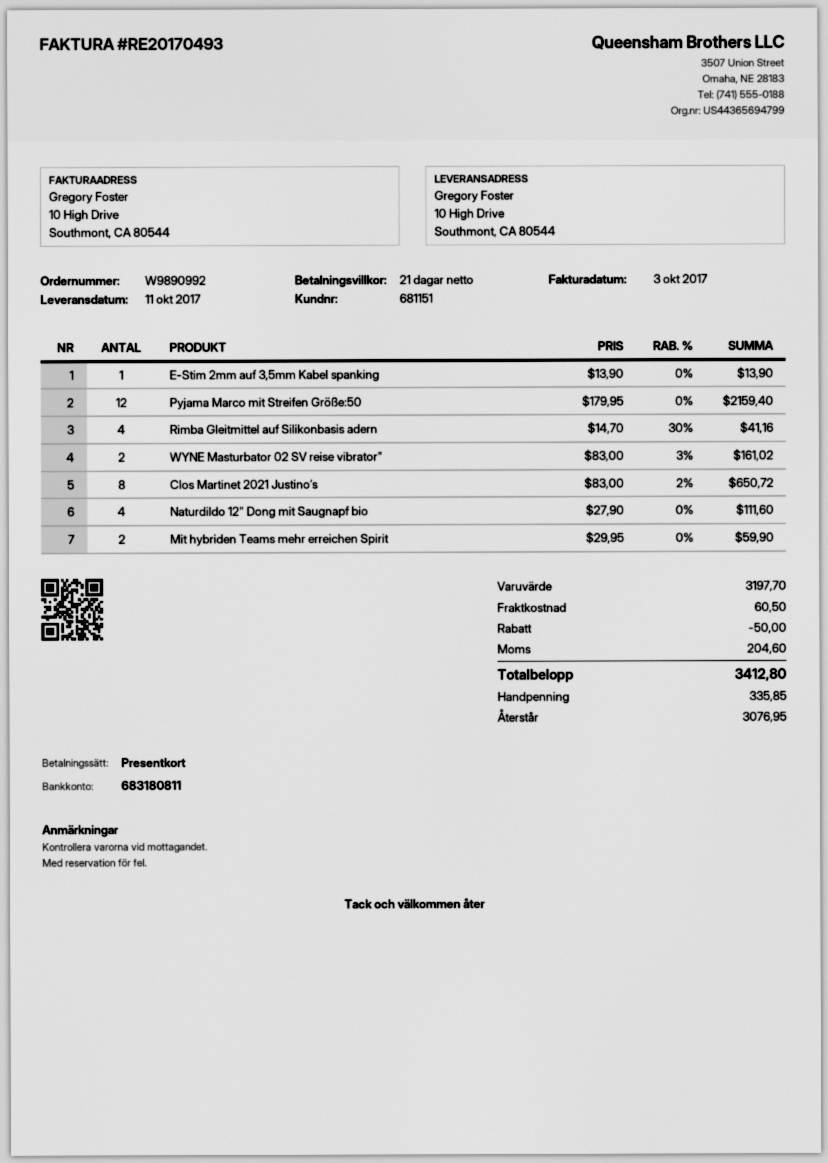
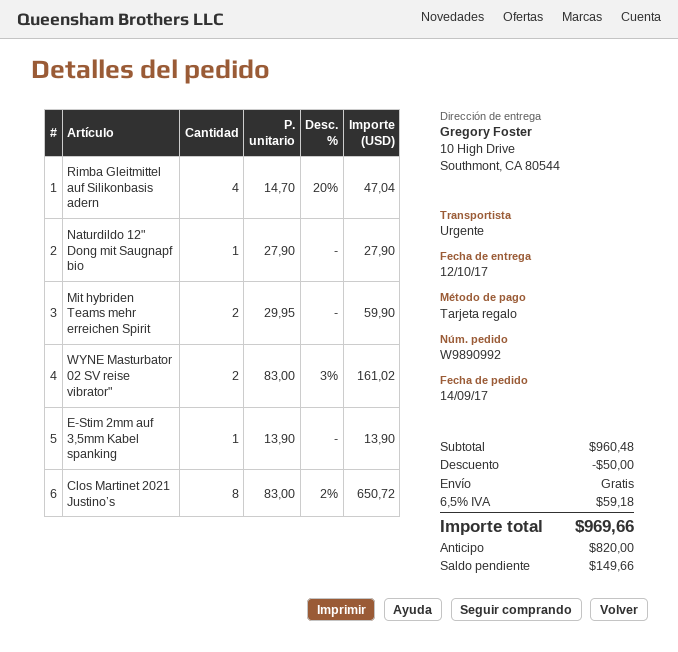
delivery date: 2017-10-11 -> 2017-10-12
Pyjama Marco mit Streifen Größe:50: 12 x 179.95 = 2159.40 -> none
Rimba Gleitmittel auf Silikonbasis adern: 4 x 14.70 - 30% = 41.16 -> 4 x 14.70 - 20% = 47.04
Naturdildo 12" Dong mit Saugnapf bio: 4 x 27.90 = 111.60 -> 1 x 27.90 = 27.90
subtotal: 3197.70 -> 960.48
shipping: 60.50 -> 0.00
tax: 204.60 -> 59.18
total: 3412.80 -> 969.66
deposit: 335.85 -> 820.00
balance: 3076.95 -> 149.66

